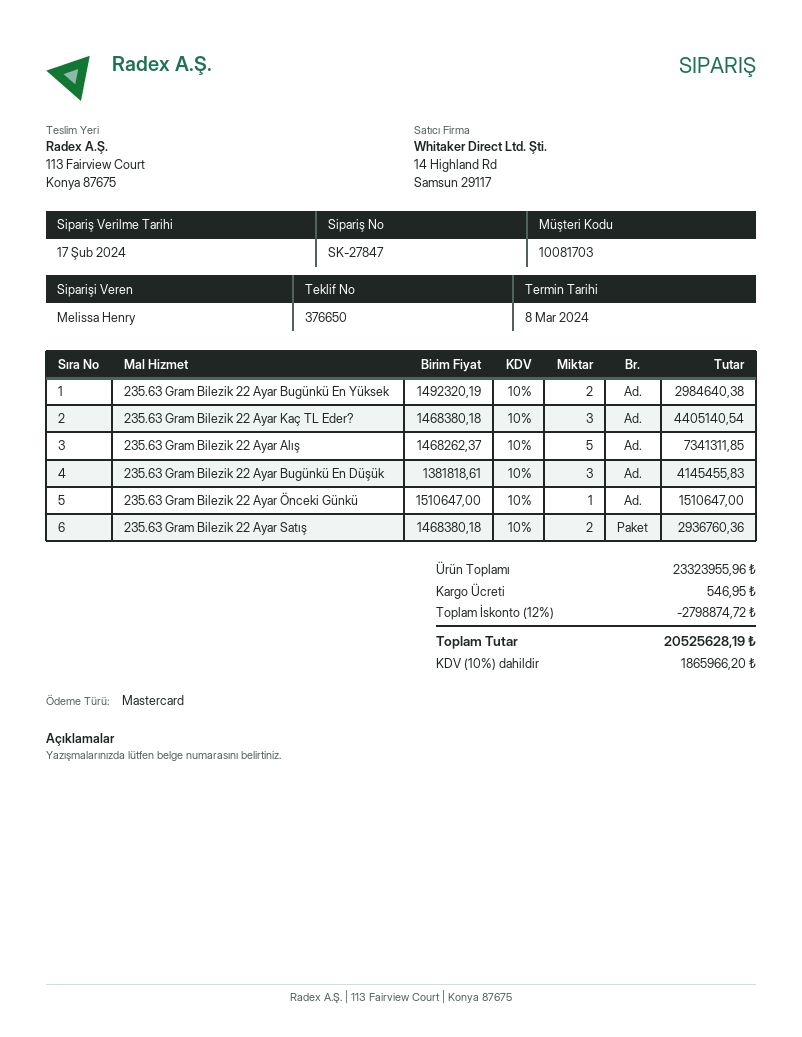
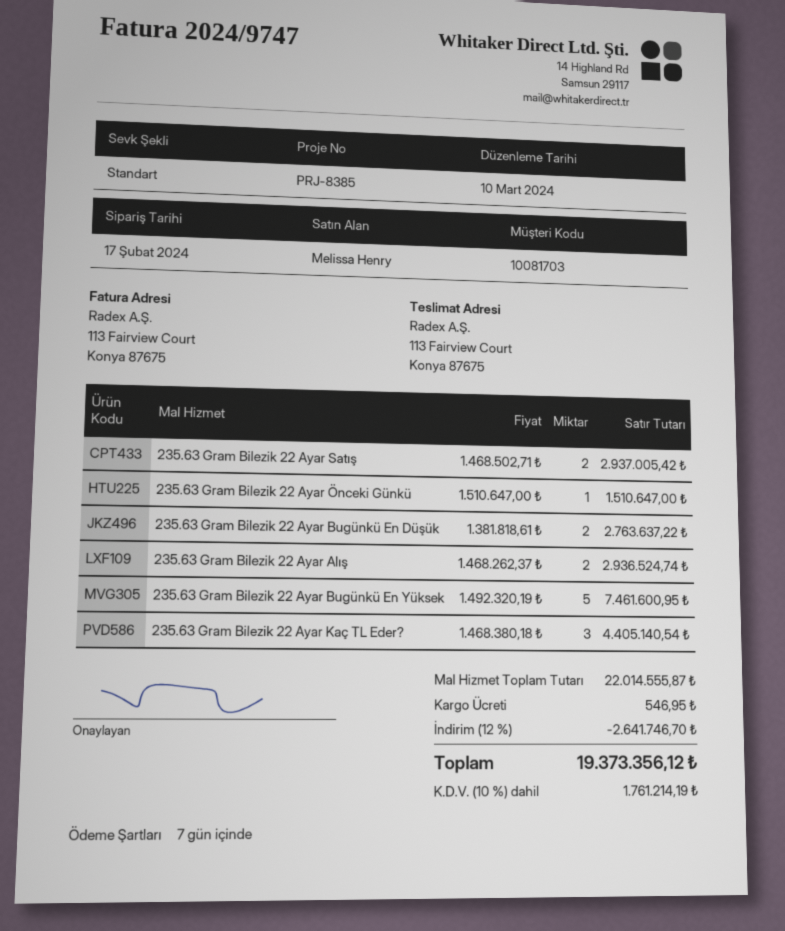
235.63 Gram Bilezik 22 Ayar Bugünkü En Yüksek: 2 x 1492320.19 = 2984640.38 -> 5 x 1492320.19 = 7461600.95
235.63 Gram Bilezik 22 Ayar Alış: 5 x 1468262.37 = 7341311.85 -> 2 x 1468262.37 = 2936524.74
235.63 Gram Bilezik 22 Ayar Bugünkü En Düşük: 3 x 1381818.61 = 4145455.83 -> 2 x 1381818.61 = 2763637.22
235.63 Gram Bilezik 22 Ayar Satış: 2 x 1468380.18 = 2936760.36 -> 2 x 1468502.71 = 2937005.42
subtotal: 23323955.96 -> 22014555.87
discount: 12% = 2798874.72 -> 12% = 2641746.70
tax: 10% = 1865966.20 -> 10% = 1761214.19
total: 20525628.19 -> 19373356.12

